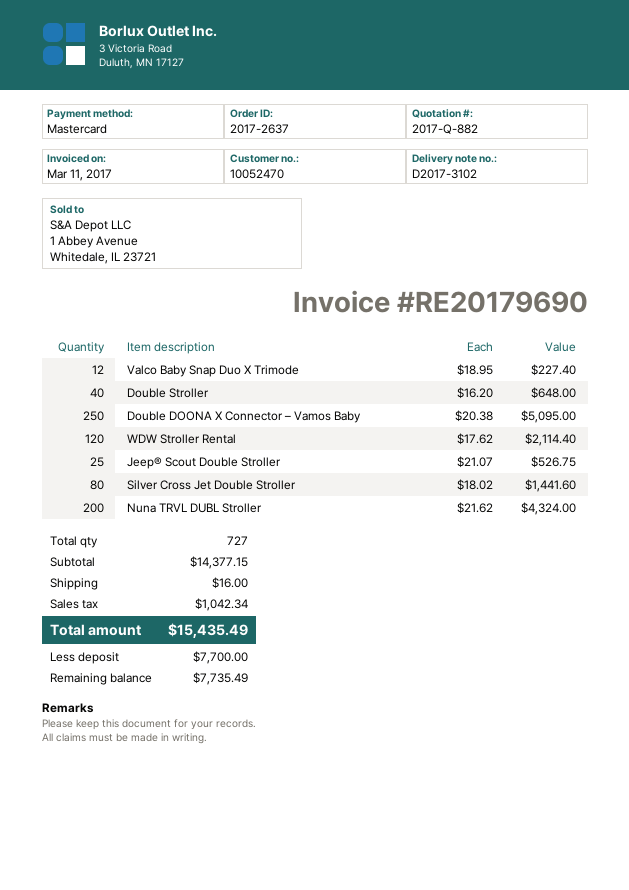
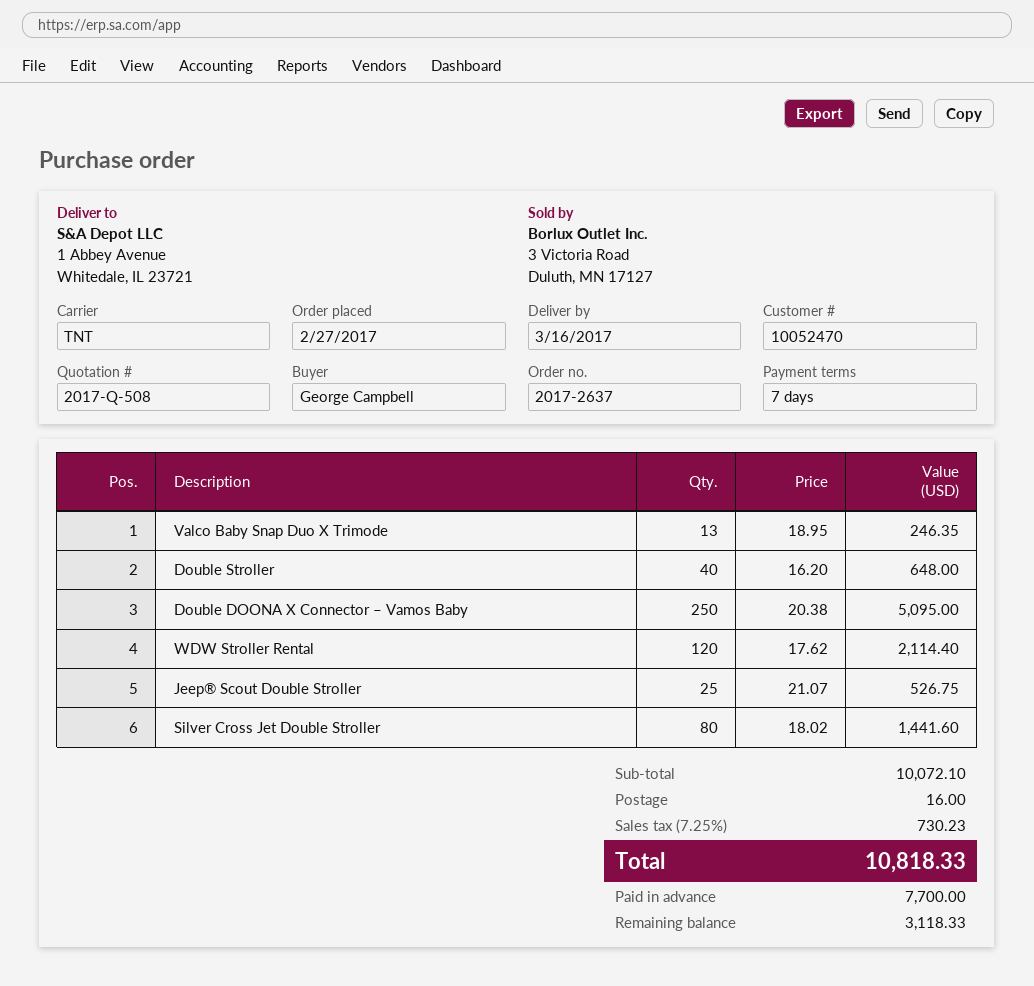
quote number: 2017-Q-882 -> 2017-Q-508
Valco Baby Snap Duo X Trimode: 12 x 18.95 = 227.40 -> 13 x 18.95 = 246.35
Nuna TRVL DUBL Stroller: 200 x 21.62 = 4324.00 -> none
subtotal: 14377.15 -> 10072.10
tax: 1042.34 -> 730.23
total: 15435.49 -> 10818.33
balance: 7735.49 -> 3118.33

